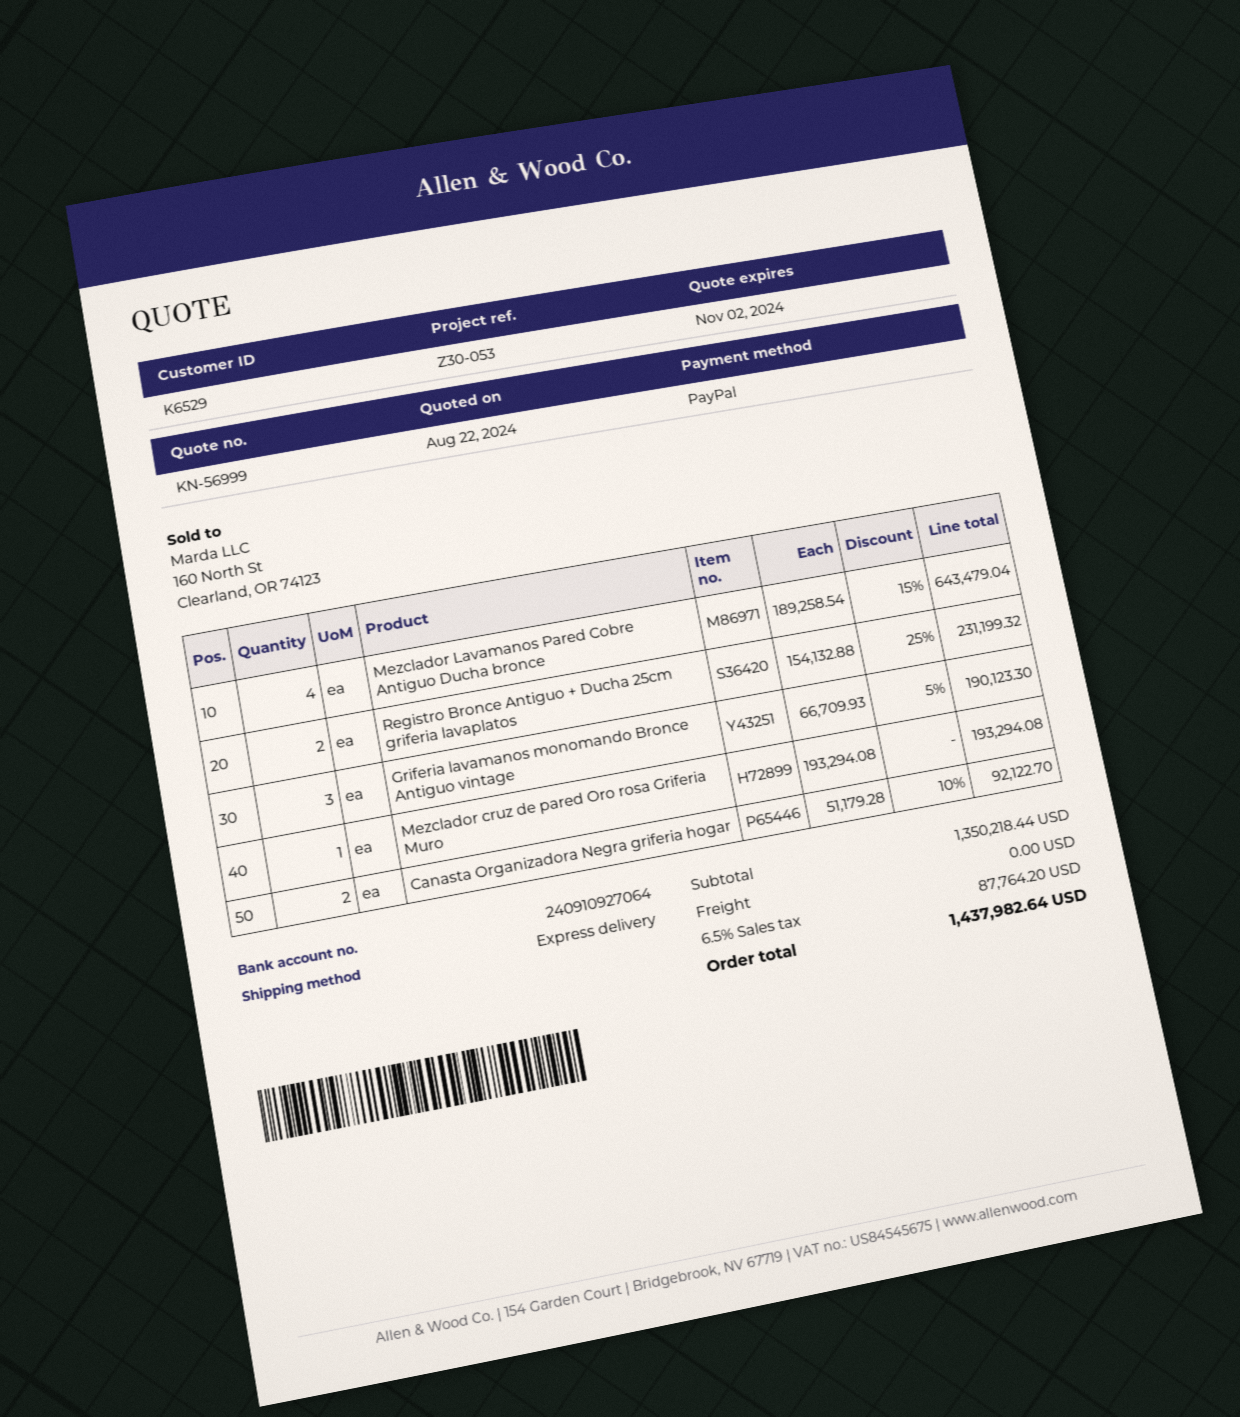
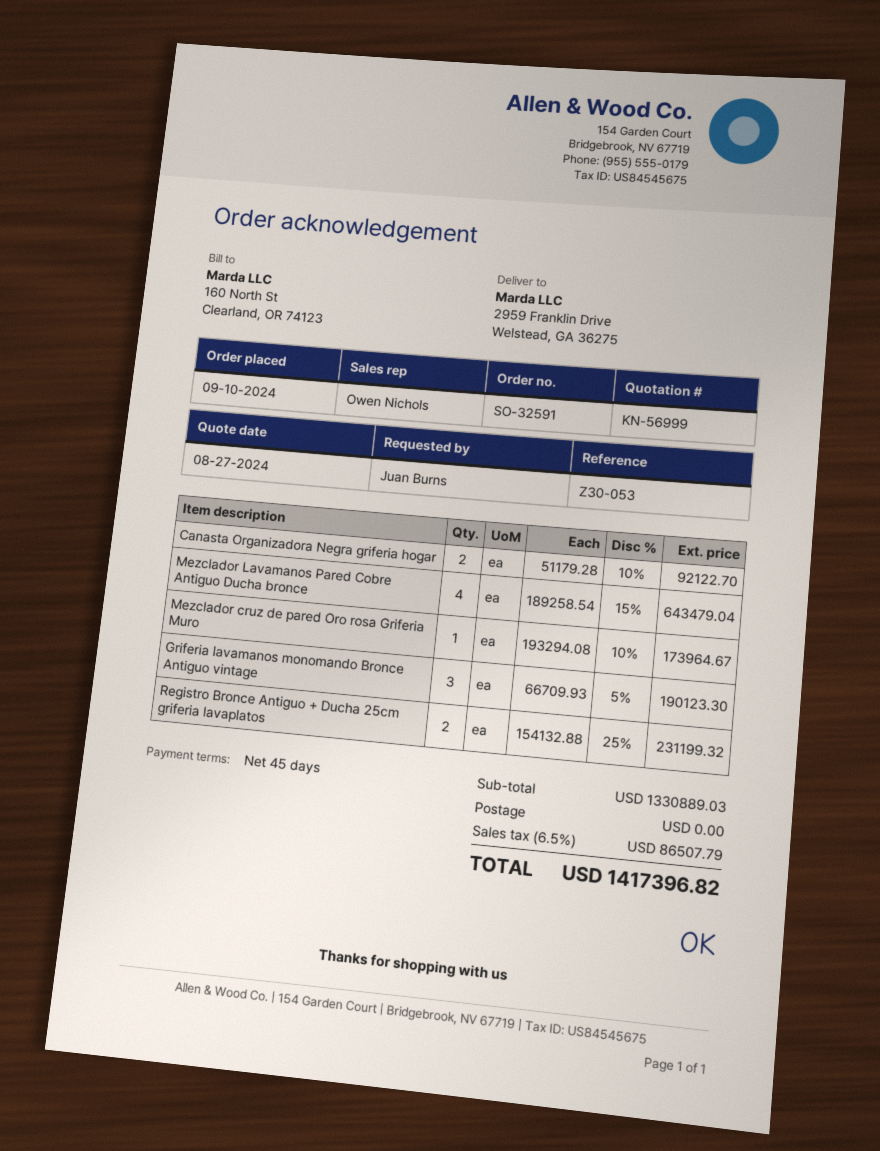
quote date: 2024-08-22 -> 2024-08-27
Mezclador cruz de pared Oro rosa Griferia Muro: 1 x 193294.08 = 193294.08 -> 1 x 193294.08 - 10% = 173964.67
subtotal: 1350218.44 -> 1330889.03
tax: 6.5% = 87764.20 -> 6.5% = 86507.79
total: 1437982.64 -> 1417396.82

